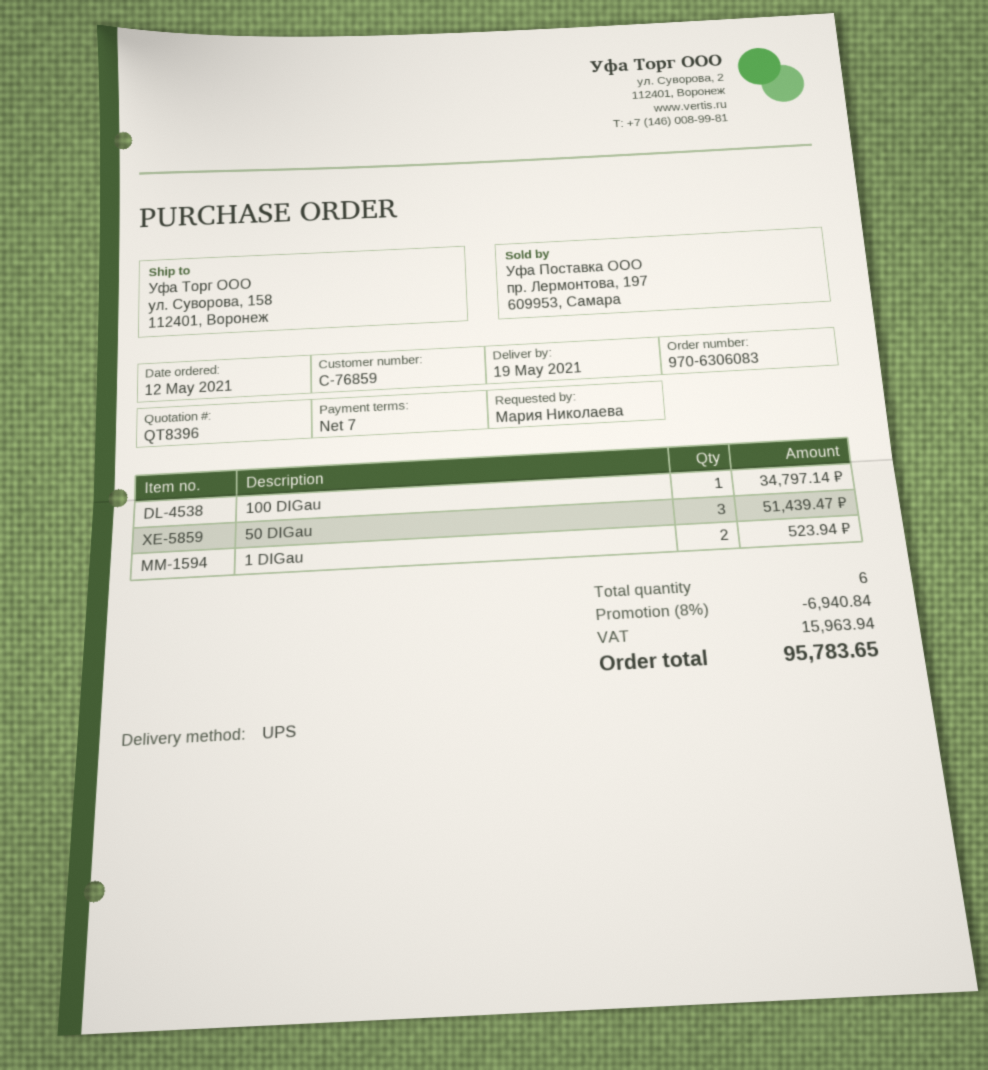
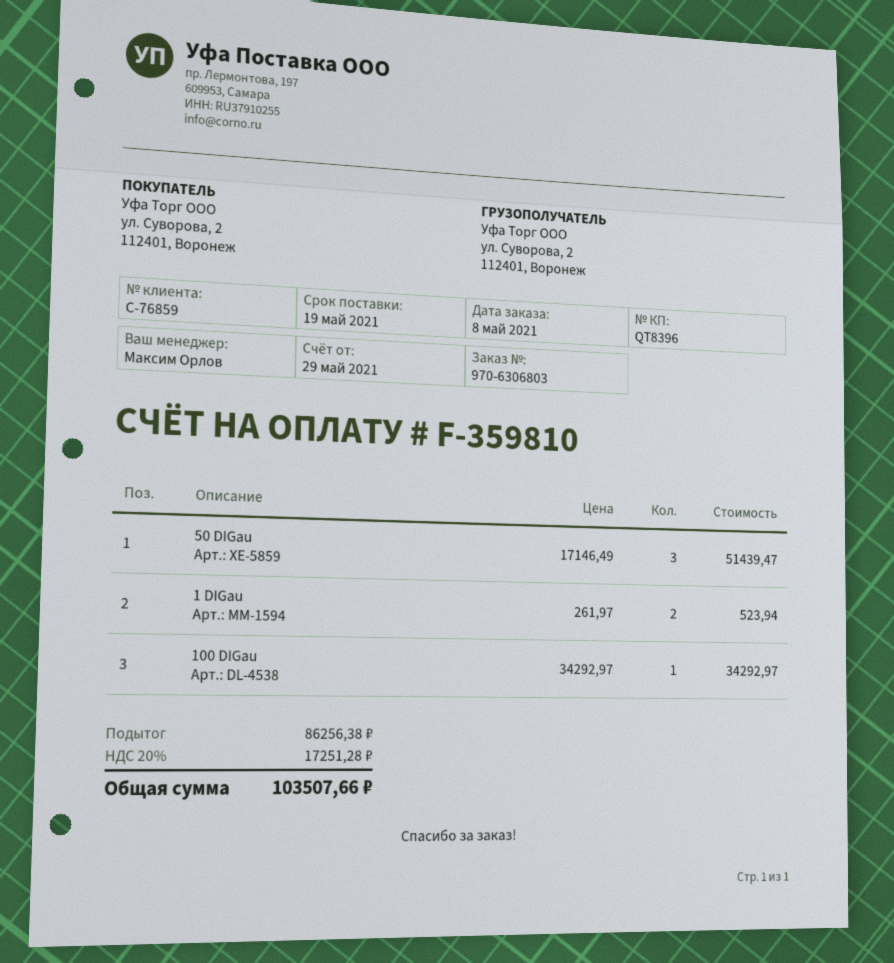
order number: 970-6306083 -> 970-6306803
order date: 2021-05-12 -> 2021-05-08
ship to: ул. Суворова, 158, 112401, Воронеж -> ул. Суворова, 2, 112401, Воронеж
100 DIGau: 1 for 34797.14 -> 1 for 34292.97
discount: 8% = 6940.84 -> none
tax: 15963.94 -> 17251.28
total: 95783.65 -> 103507.66

